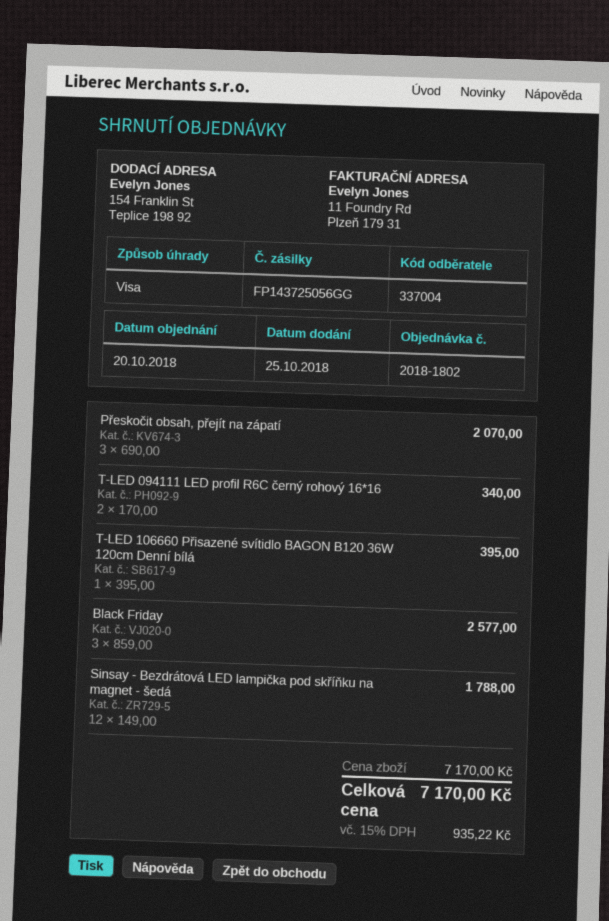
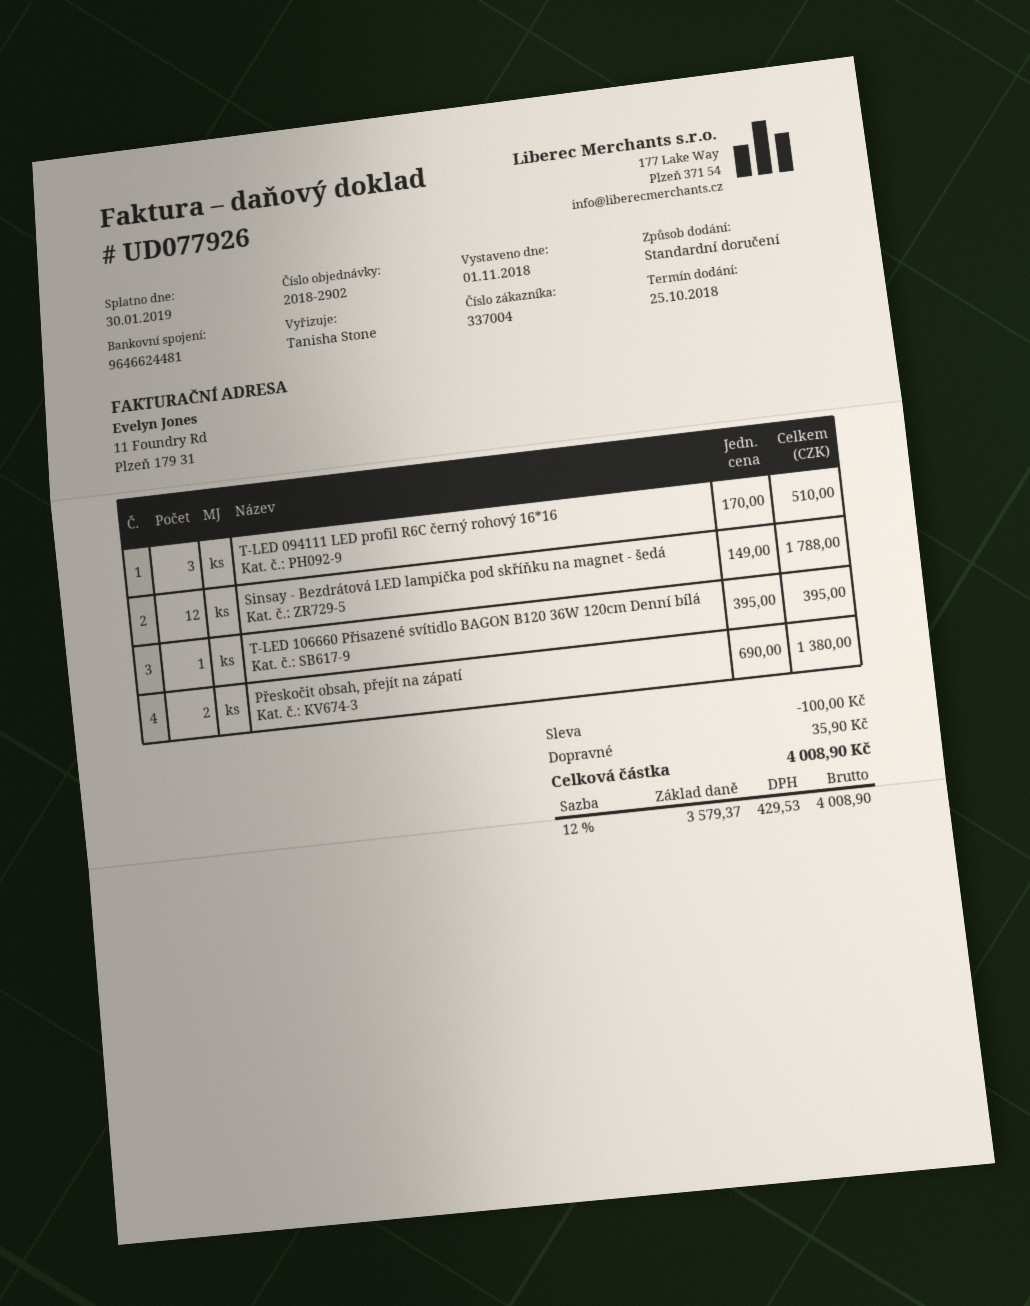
order number: 2018-1802 -> 2018-2902
Přeskočit obsah, přejít na zápatí: 3 x 690.00 = 2070.00 -> 2 x 690.00 = 1380.00
T-LED 094111 LED profil R6C černý rohový 16*16: 2 x 170.00 = 340.00 -> 3 x 170.00 = 510.00
Black Friday: 3 x 859.00 = 2577.00 -> none
discount: none -> 100.00
shipping: none -> 35.90
tax: 15% = 935.22 -> 12% = 429.53
total: 7170.00 -> 4008.90

